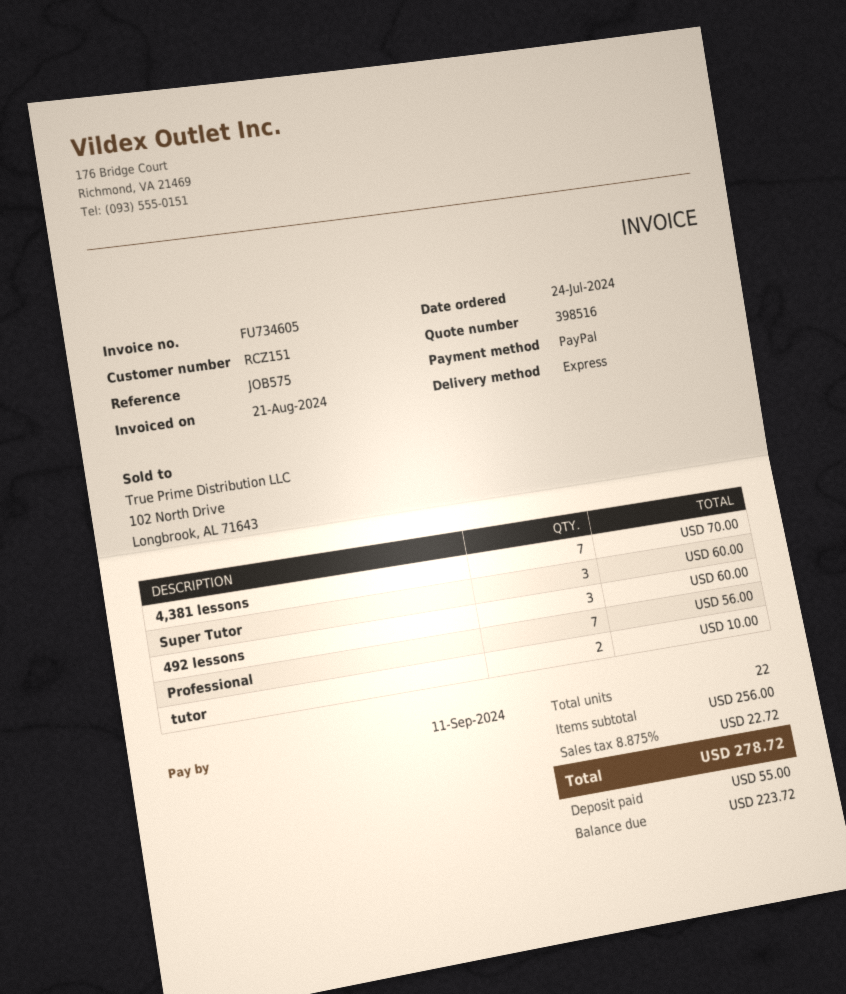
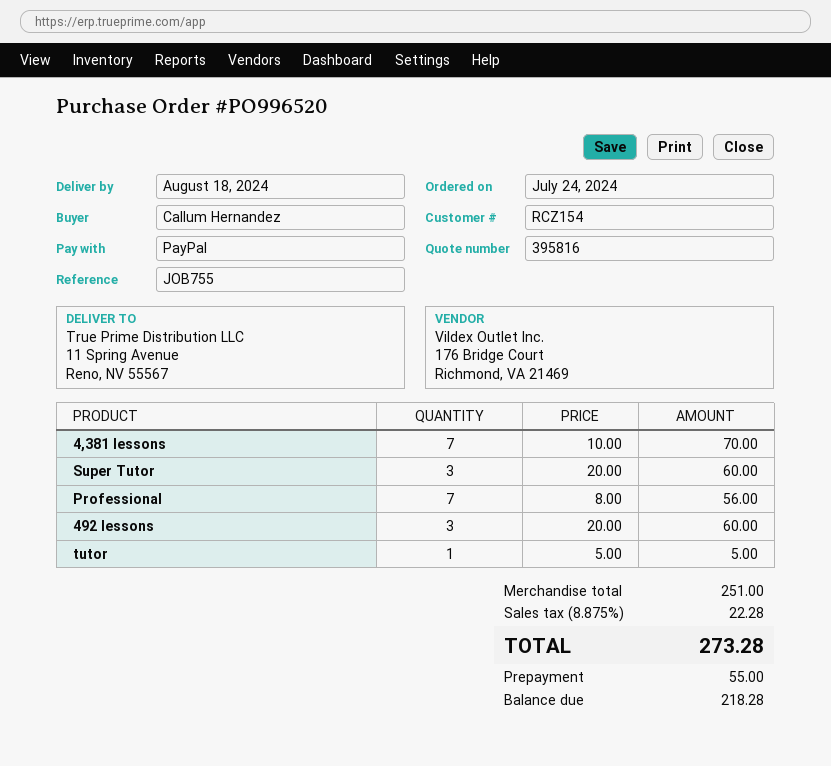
quote number: 398516 -> 395816
customer number: RCZ151 -> RCZ154
reference: JOB575 -> JOB755
tutor: 2 for 10.00 -> 1 for 5.00
subtotal: 256.00 -> 251.00
tax: 8.875% = 22.72 -> 8.875% = 22.28
total: 278.72 -> 273.28
balance: 223.72 -> 218.28

